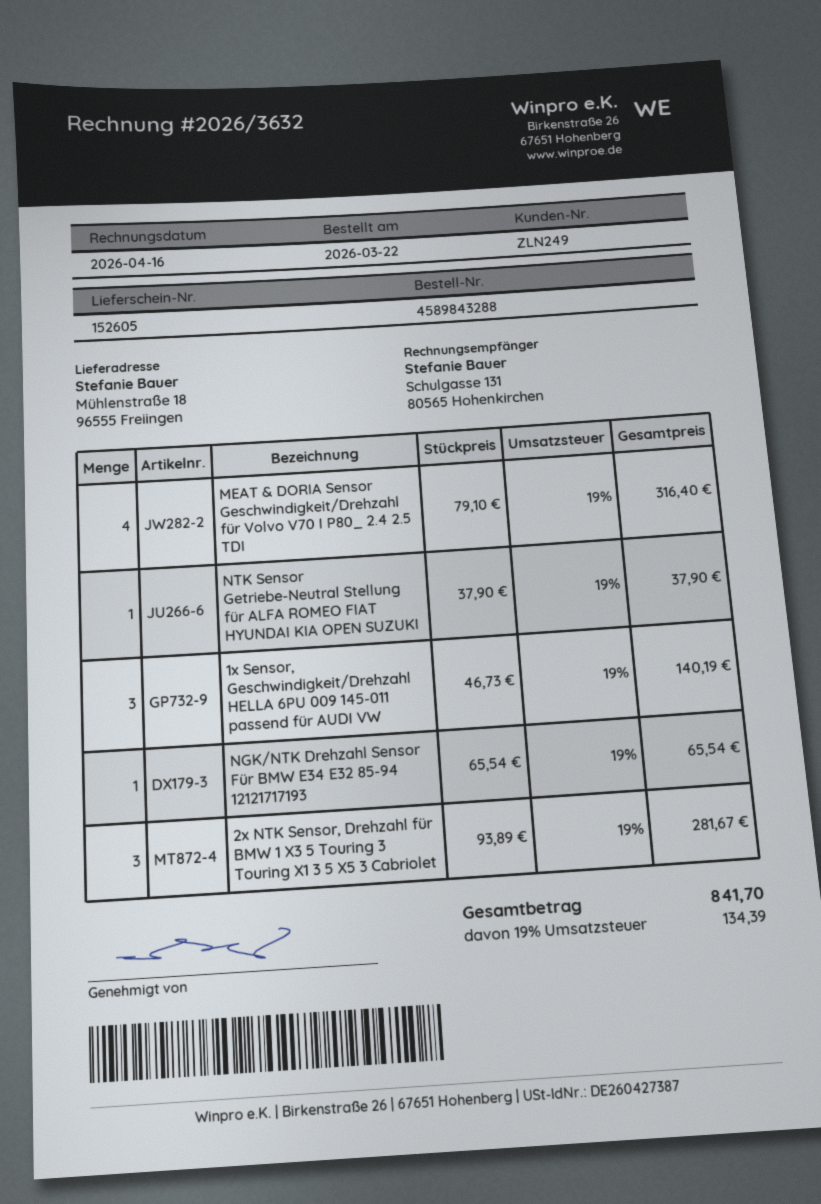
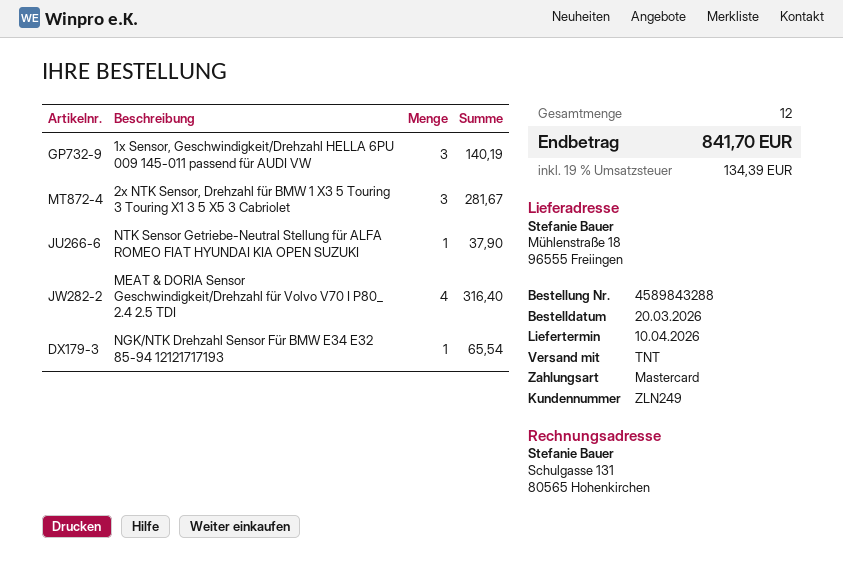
order date: 2026-03-22 -> 2026-03-20

